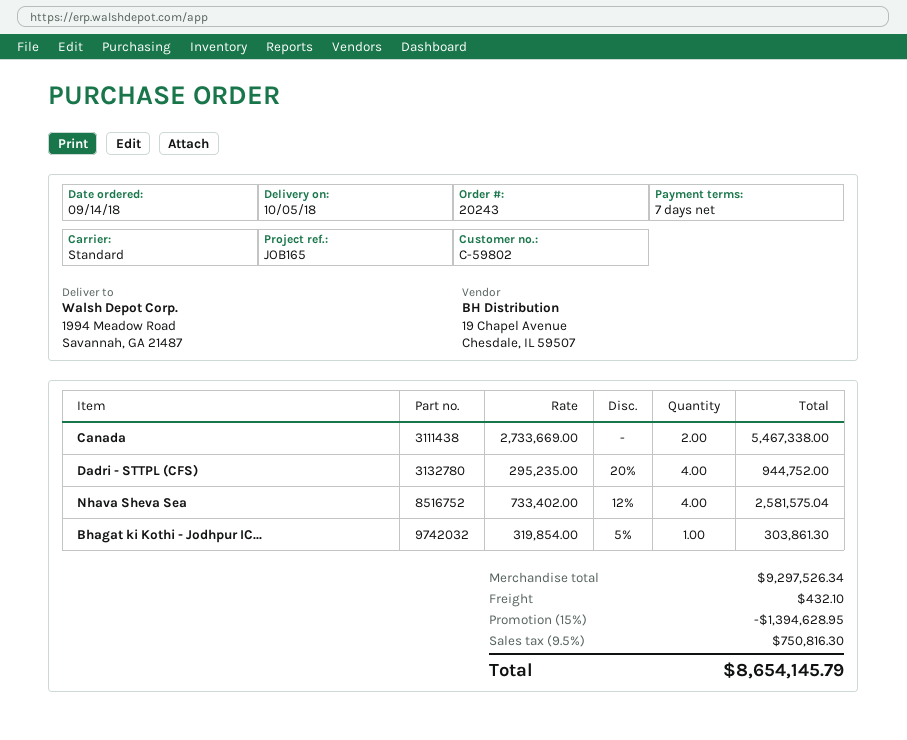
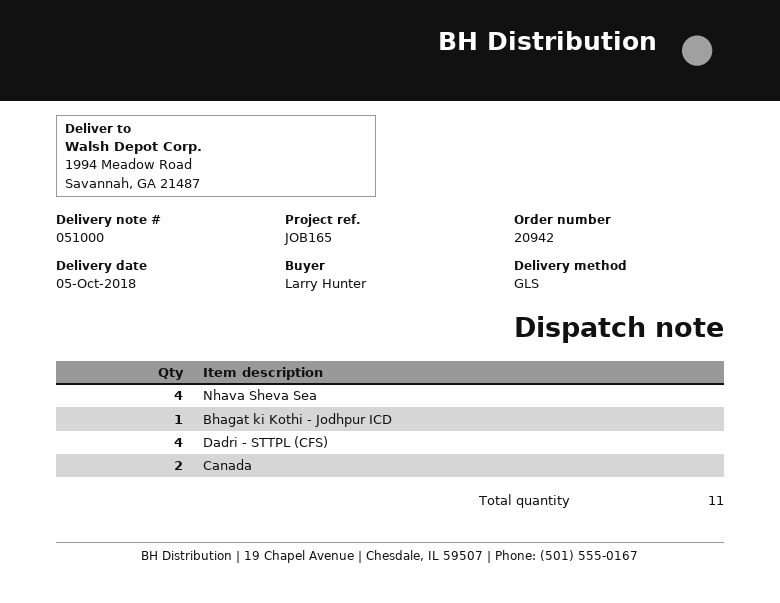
order number: 20243 -> 20942
shipping method: standard -> GLS

